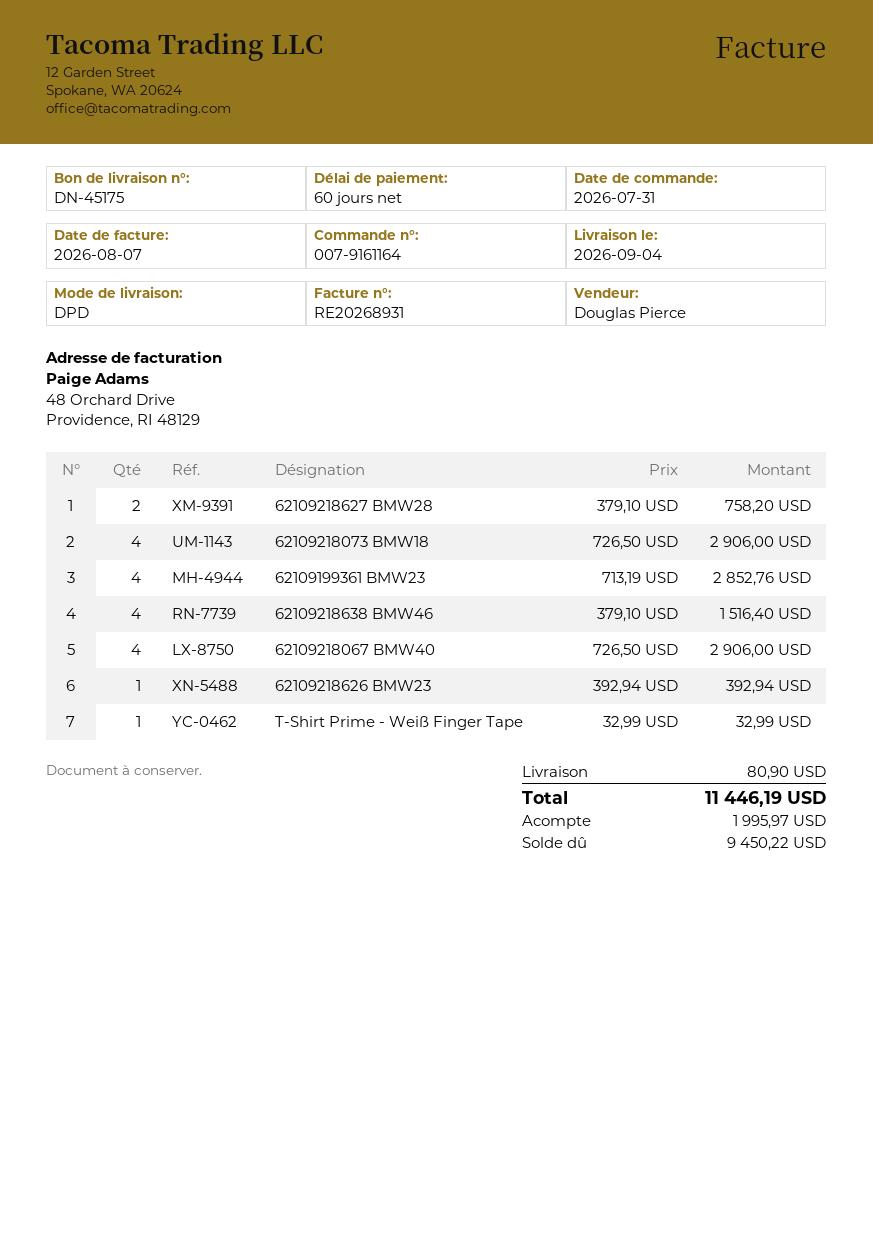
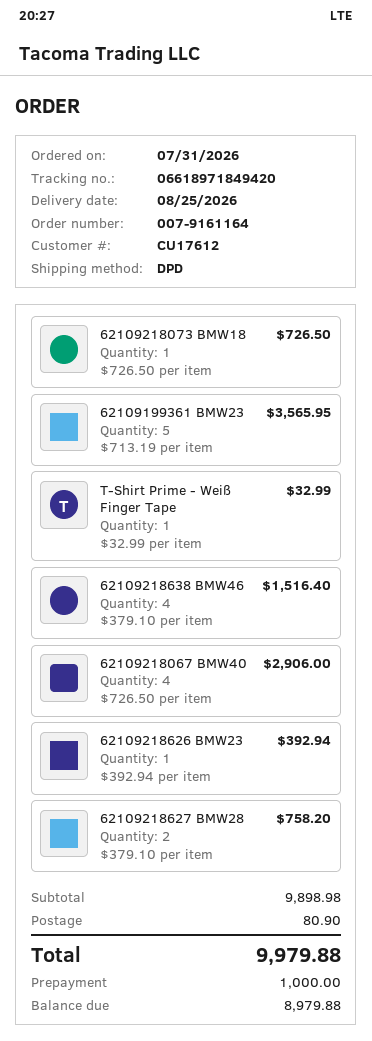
delivery date: 2026-09-04 -> 2026-08-25
62109218073 BMW18: 4 x 726.50 = 2906.00 -> 1 x 726.50 = 726.50
62109199361 BMW23: 4 x 713.19 = 2852.76 -> 5 x 713.19 = 3565.95
total: 11446.19 -> 9979.88
deposit: 1995.97 -> 1000.00
balance: 9450.22 -> 8979.88

